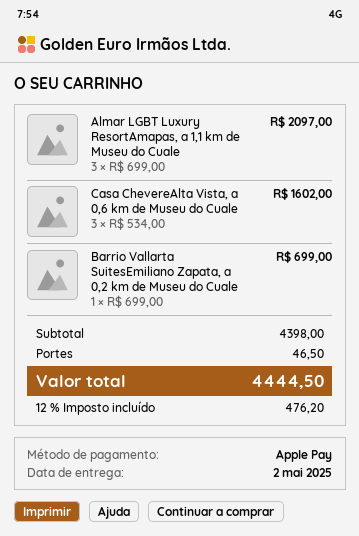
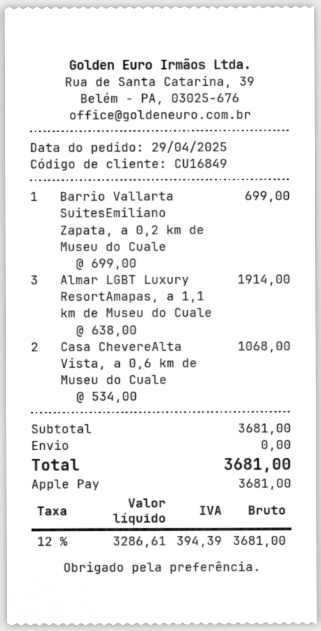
Almar LGBT Luxury ResortAmapas, a 1,1 km de Museu do Cuale: 3 x 699.00 = 2097.00 -> 3 x 638.00 = 1914.00
Casa ChevereAlta Vista, a 0,6 km de Museu do Cuale: 3 x 534.00 = 1602.00 -> 2 x 534.00 = 1068.00
subtotal: 4398.00 -> 3681.00
shipping: 46.50 -> 0.00
tax: 12% = 476.20 -> 12% = 394.39
total: 4444.50 -> 3681.00

